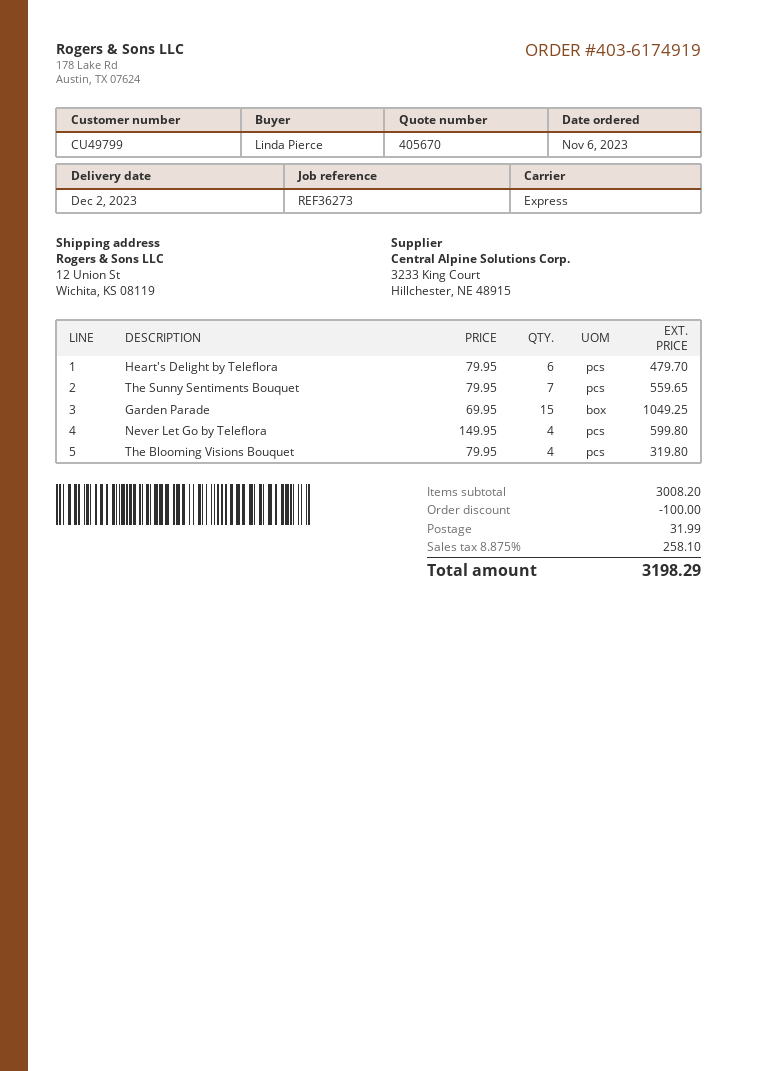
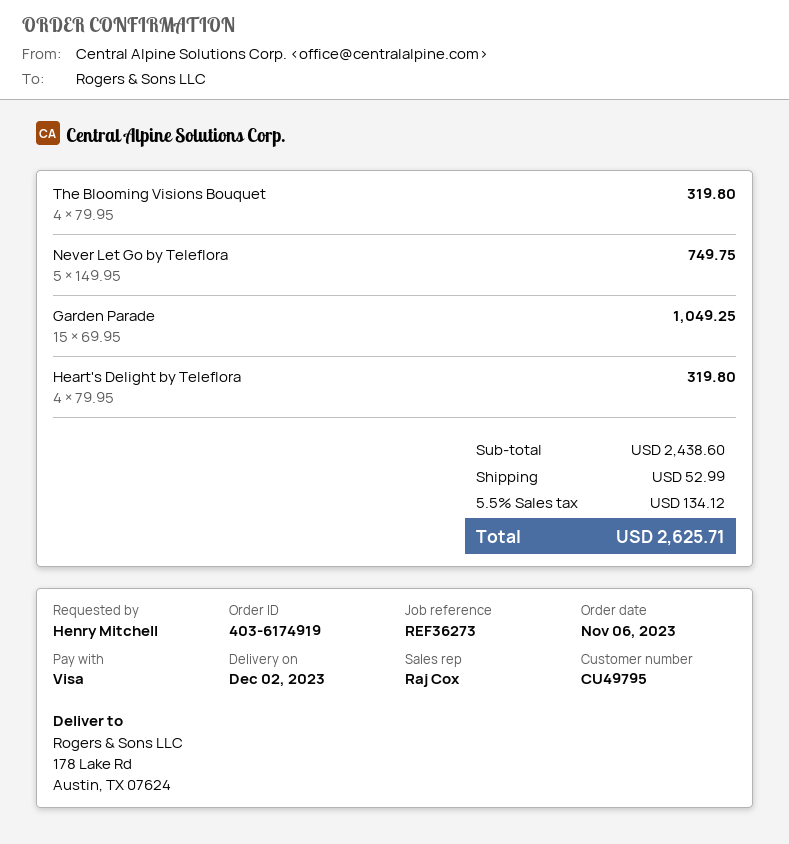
customer number: CU49799 -> CU49795
ordered by: Linda Pierce -> Henry Mitchell
ship to: 12 Union St, Wichita, KS 08119 -> 178 Lake Rd, Austin, TX 07624
Heart's Delight by Teleflora: 6 x 79.95 = 479.70 -> 4 x 79.95 = 319.80
The Sunny Sentiments Bouquet: 7 x 79.95 = 559.65 -> none
Never Let Go by Teleflora: 4 x 149.95 = 599.80 -> 5 x 149.95 = 749.75
subtotal: 3008.20 -> 2438.60
discount: 100.00 -> none
shipping: 31.99 -> 52.99
tax: 8.875% = 258.10 -> 5.5% = 134.12
total: 3198.29 -> 2625.71

